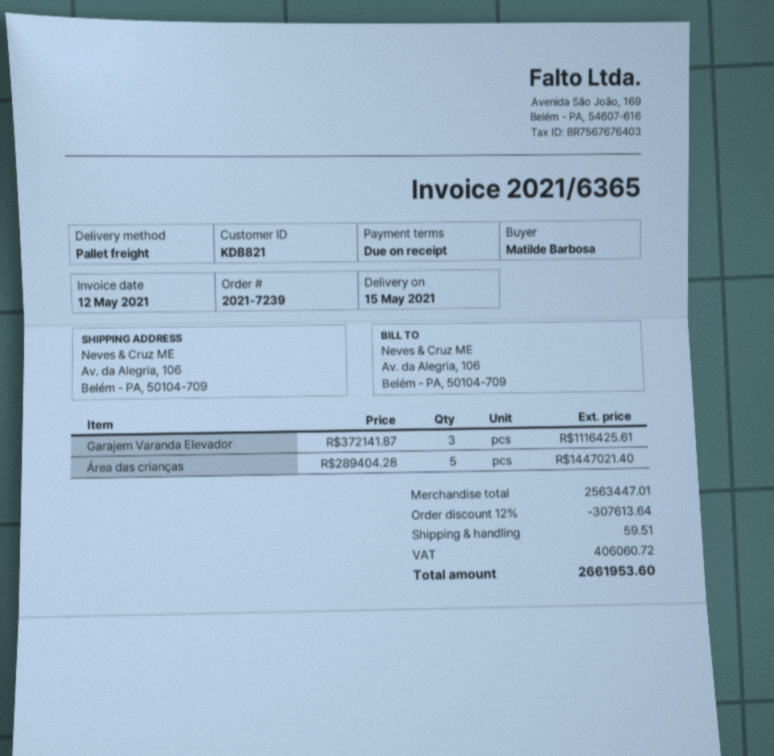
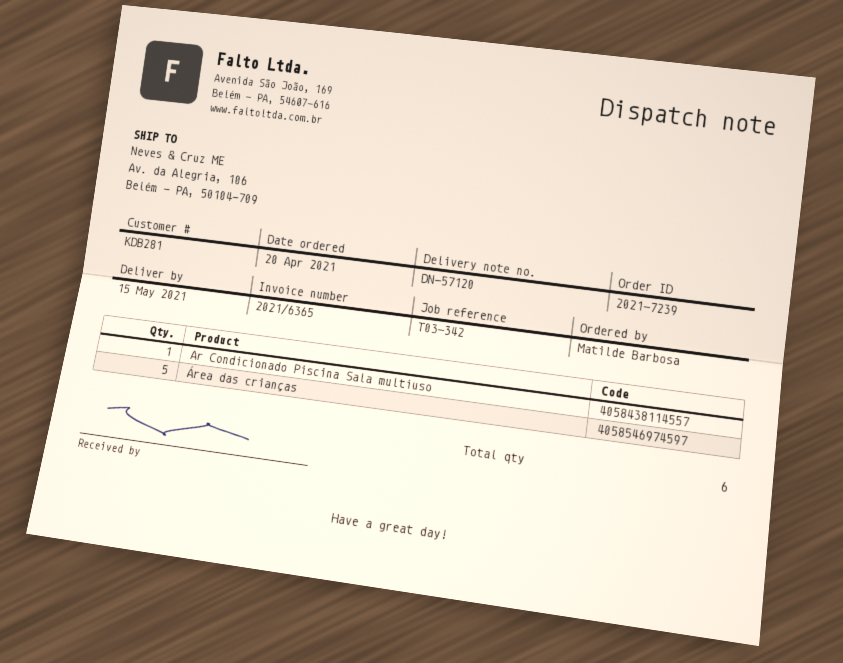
customer number: KDB821 -> KDB281
Garajem Varanda Elevador: 3 -> none
Ar Condicionado Piscina Sala multiuso: none -> 1

